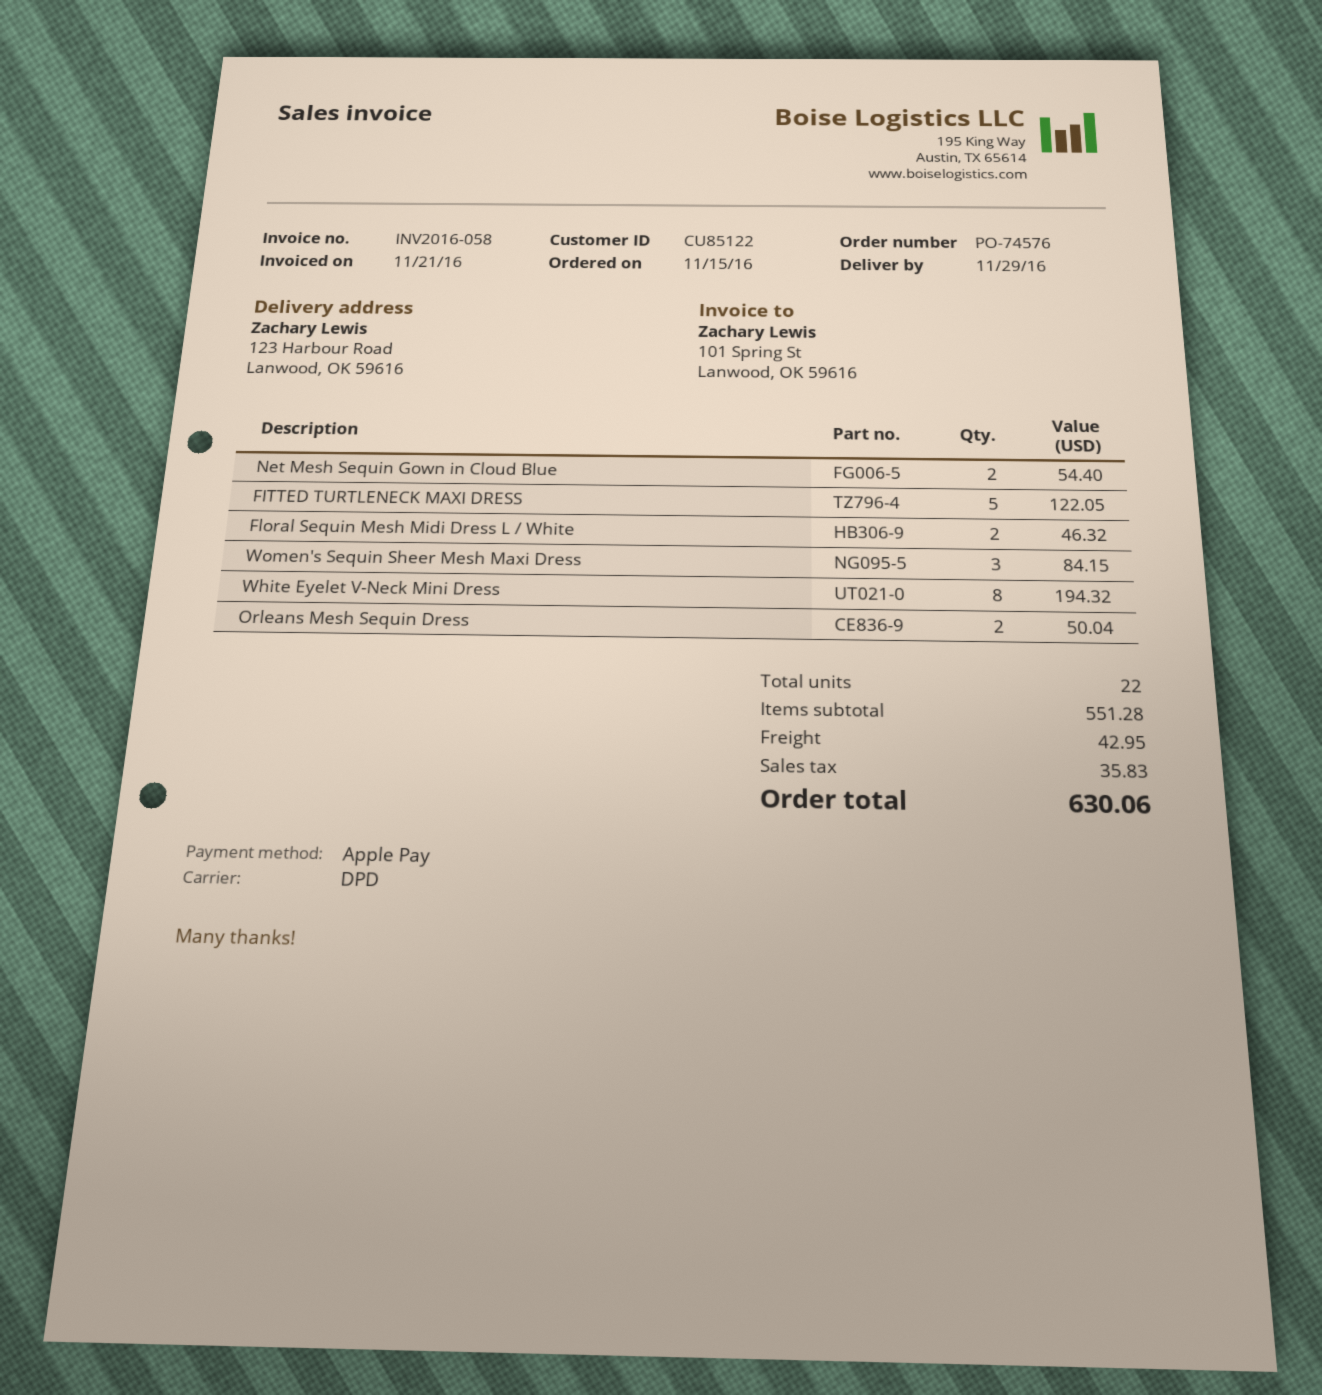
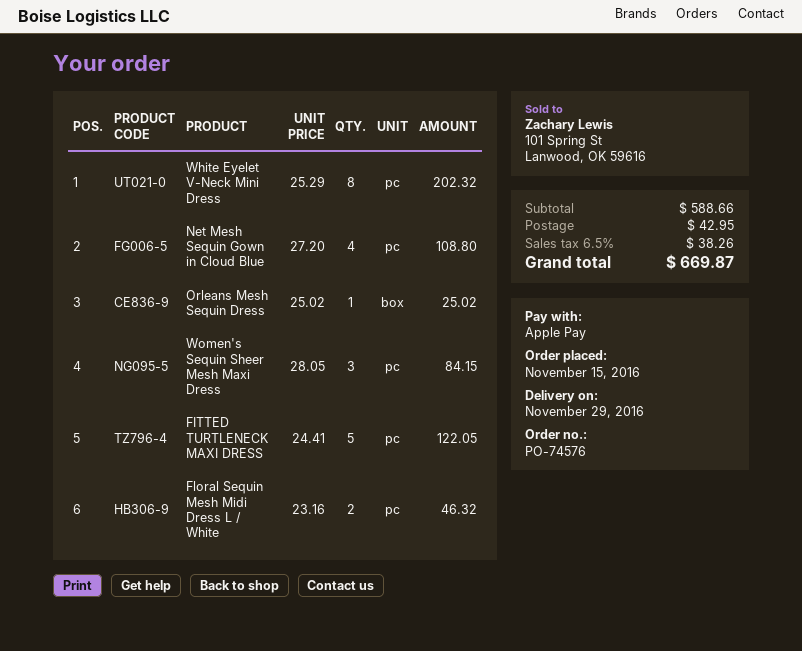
Net Mesh Sequin Gown in Cloud Blue: 2 for 54.40 -> 4 for 108.80
White Eyelet V-Neck Mini Dress: 8 for 194.32 -> 8 for 202.32
Orleans Mesh Sequin Dress: 2 for 50.04 -> 1 for 25.02
subtotal: 551.28 -> 588.66
tax: 35.83 -> 38.26
total: 630.06 -> 669.87

